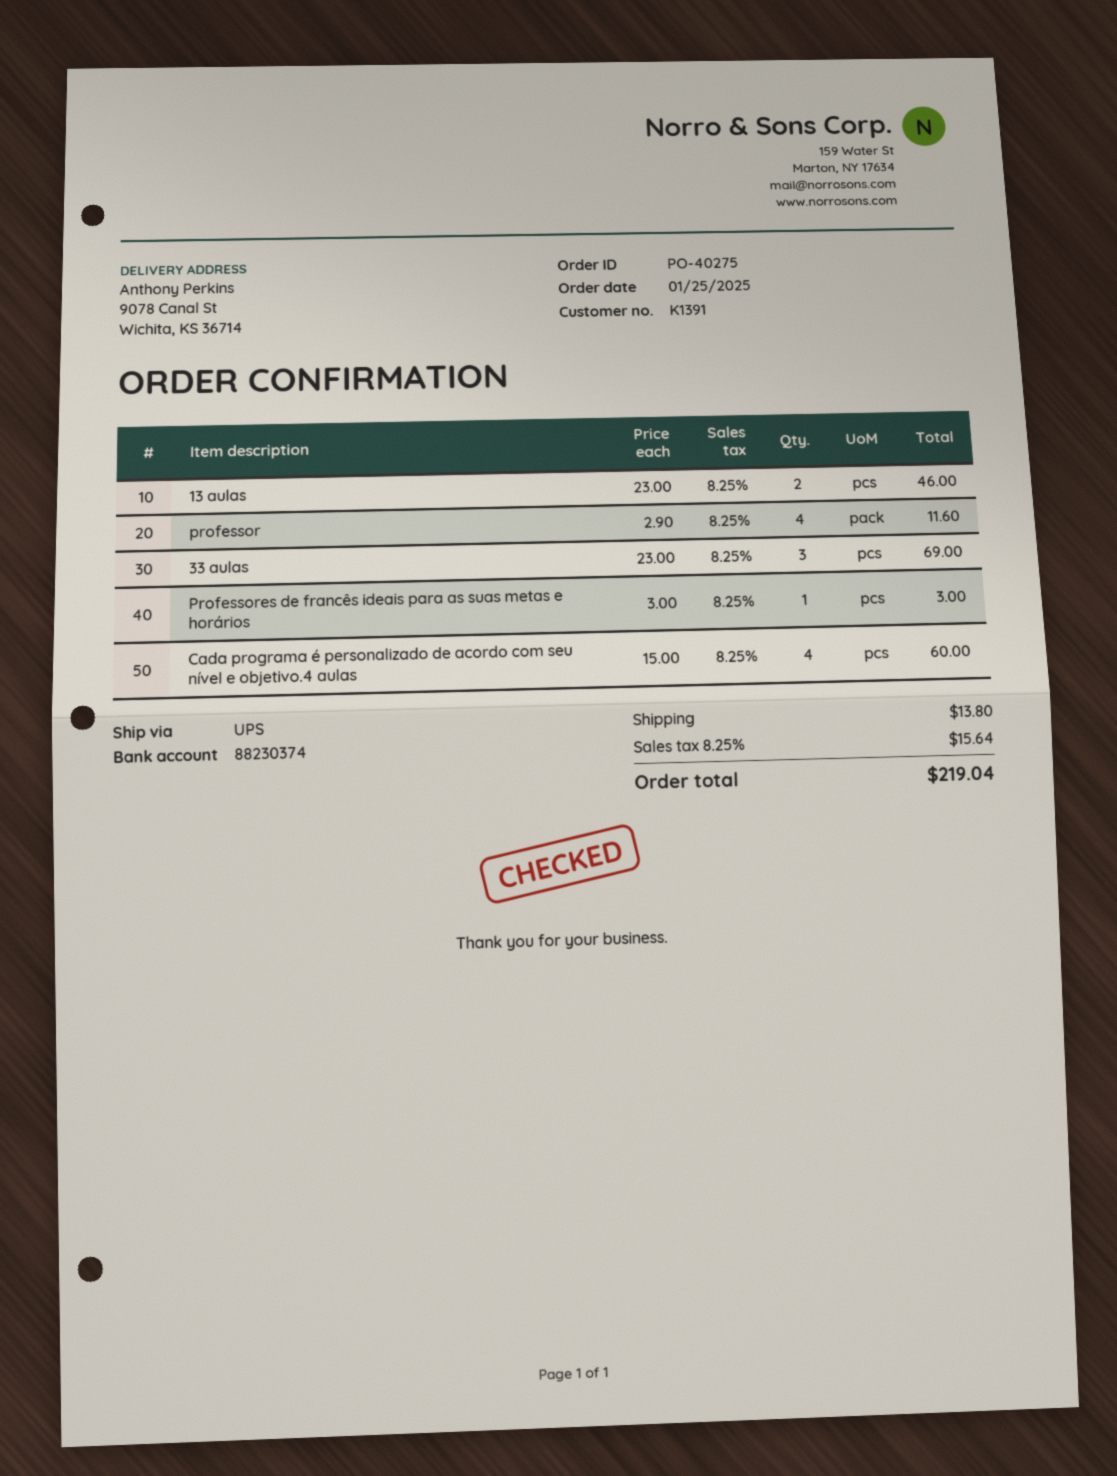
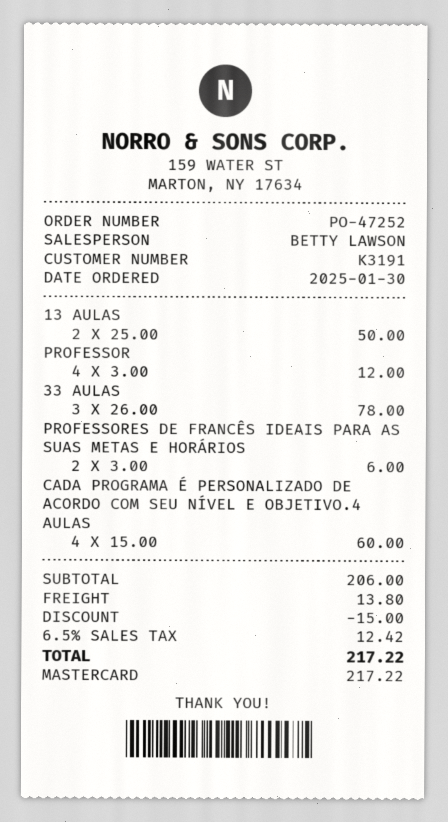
order number: PO-40275 -> PO-47252
order date: 2025-01-25 -> 2025-01-30
customer number: K1391 -> K3191
13 aulas: 2 x 23.00 = 46.00 -> 2 x 25.00 = 50.00
professor: 4 x 2.90 = 11.60 -> 4 x 3.00 = 12.00
33 aulas: 3 x 23.00 = 69.00 -> 3 x 26.00 = 78.00
Professores de francês ideais para as suas metas e horários: 1 x 3.00 = 3.00 -> 2 x 3.00 = 6.00
discount: none -> 15.00
tax: 8.25% = 15.64 -> 6.5% = 12.42
total: 219.04 -> 217.22

